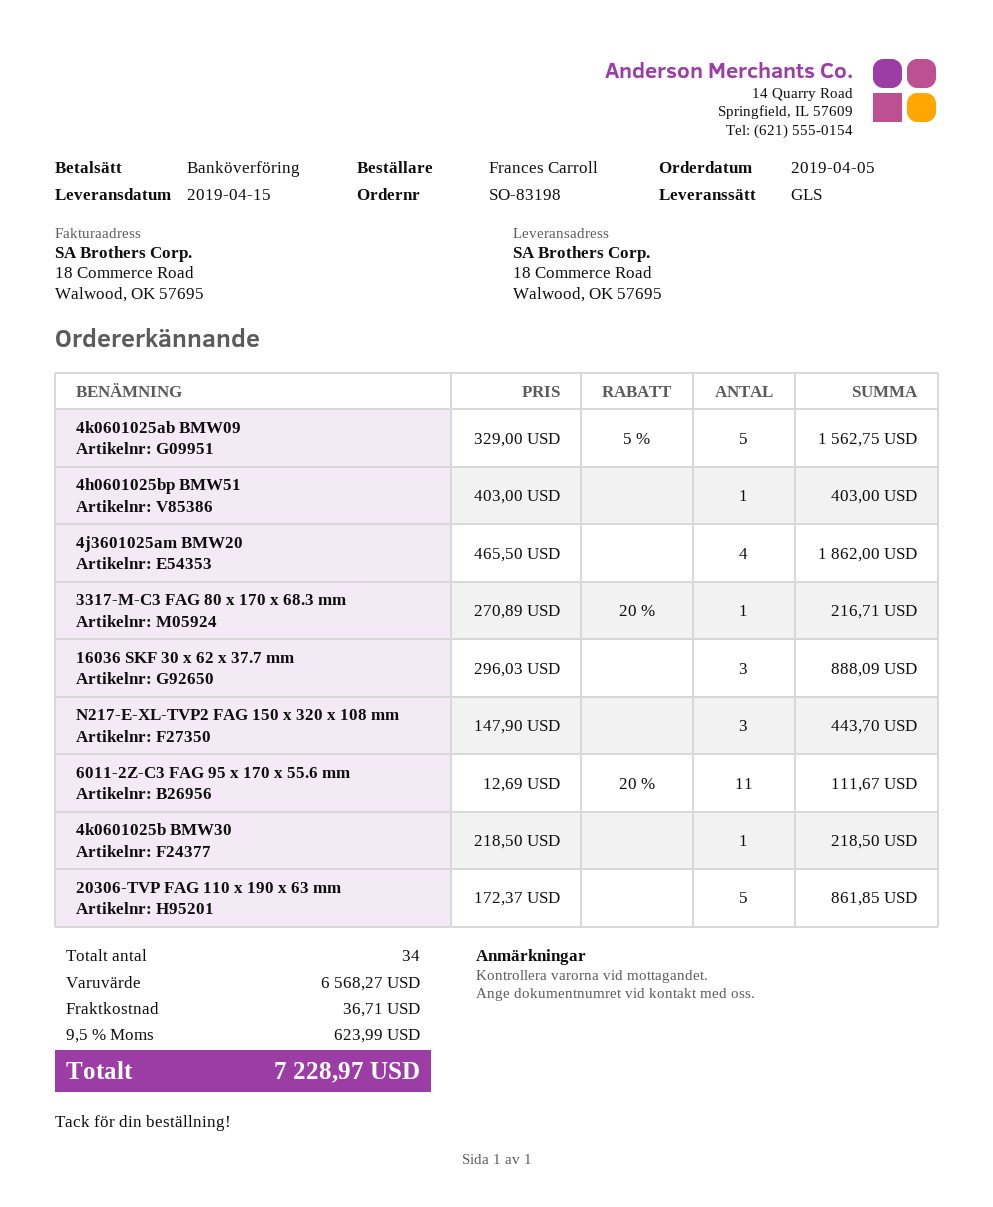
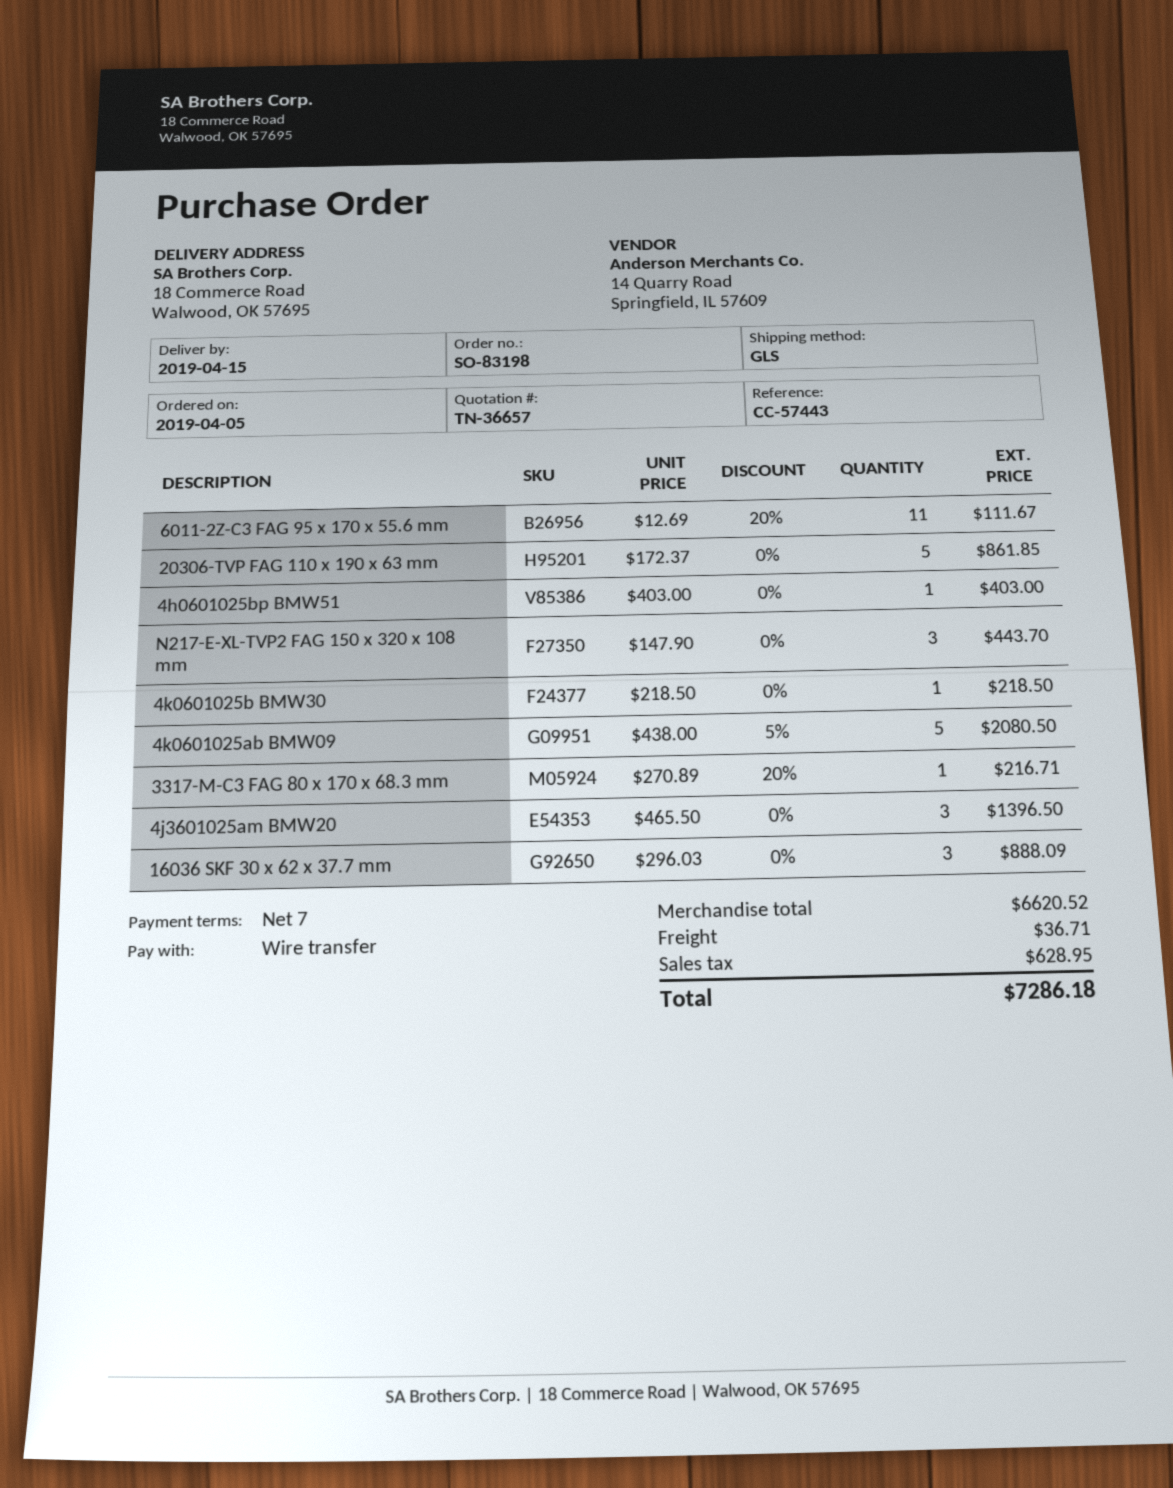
4k0601025ab BMW09: 5 x 329.00 - 5% = 1562.75 -> 5 x 438.00 - 5% = 2080.50
4j3601025am BMW20: 4 x 465.50 = 1862.00 -> 3 x 465.50 = 1396.50
subtotal: 6568.27 -> 6620.52
tax: 623.99 -> 628.95
total: 7228.97 -> 7286.18

